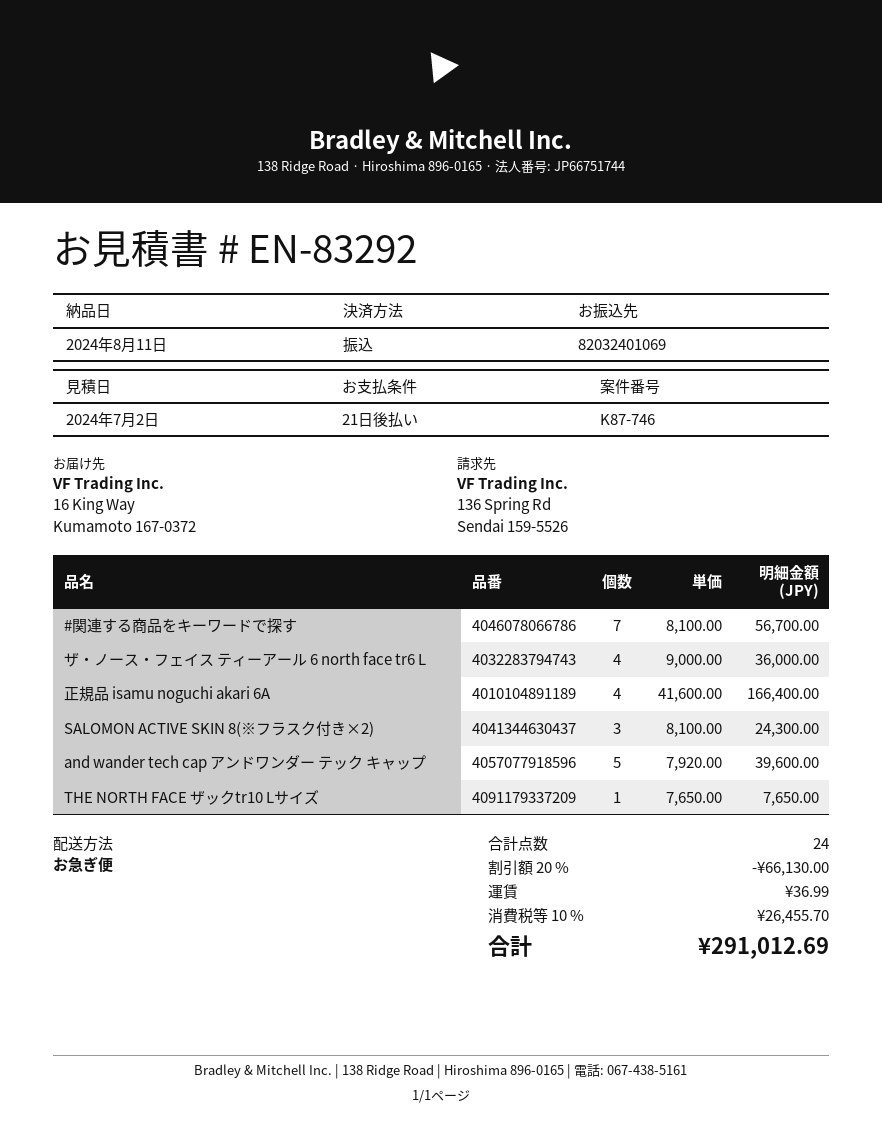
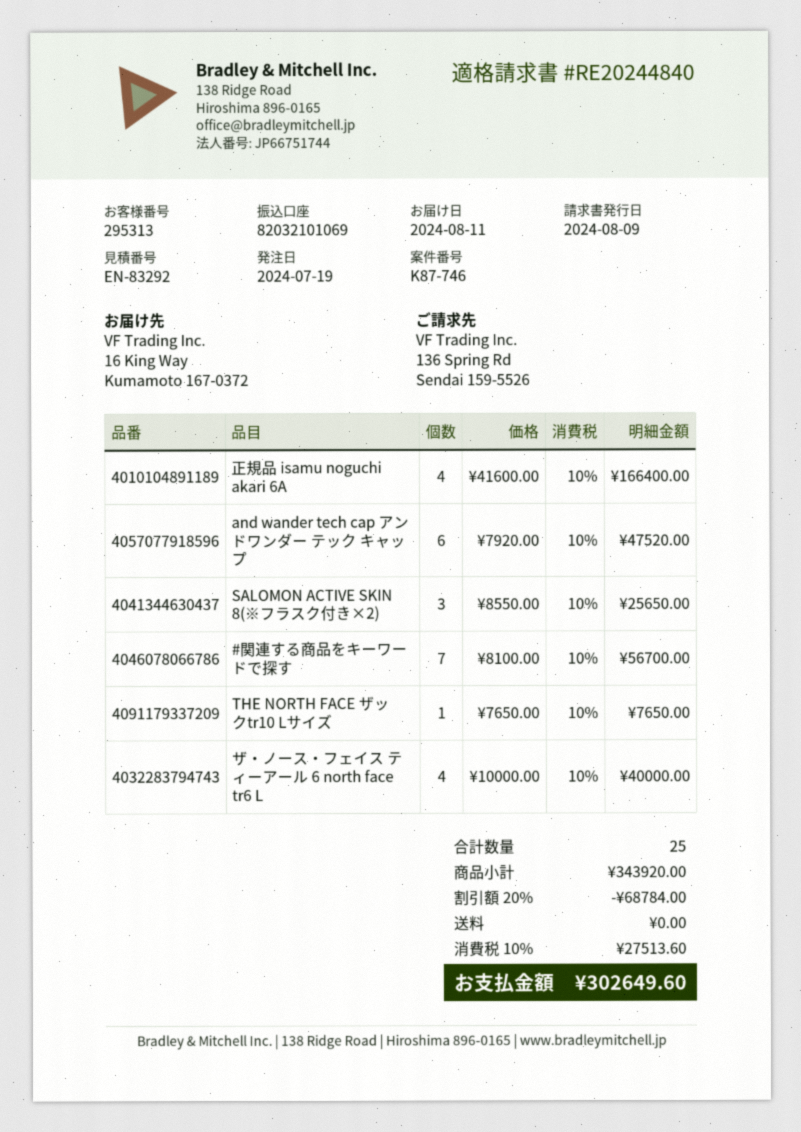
bank account: 82032401069 -> 82032101069
ザ・ノース・フェイス ティーアール 6 north face tr6 L: 4 x 9000.00 = 36000.00 -> 4 x 10000.00 = 40000.00
SALOMON ACTIVE SKIN 8(※フラスク付き×2): 3 x 8100.00 = 24300.00 -> 3 x 8550.00 = 25650.00
and wander tech cap アンドワンダー テック キャップ: 5 x 7920.00 = 39600.00 -> 6 x 7920.00 = 47520.00
total quantity: 24 -> 25
discount: 20% = 66130.00 -> 20% = 68784.00
shipping: 36.99 -> 0.00
tax: 10% = 26455.70 -> 10% = 27513.60
total: 291012.69 -> 302649.60

